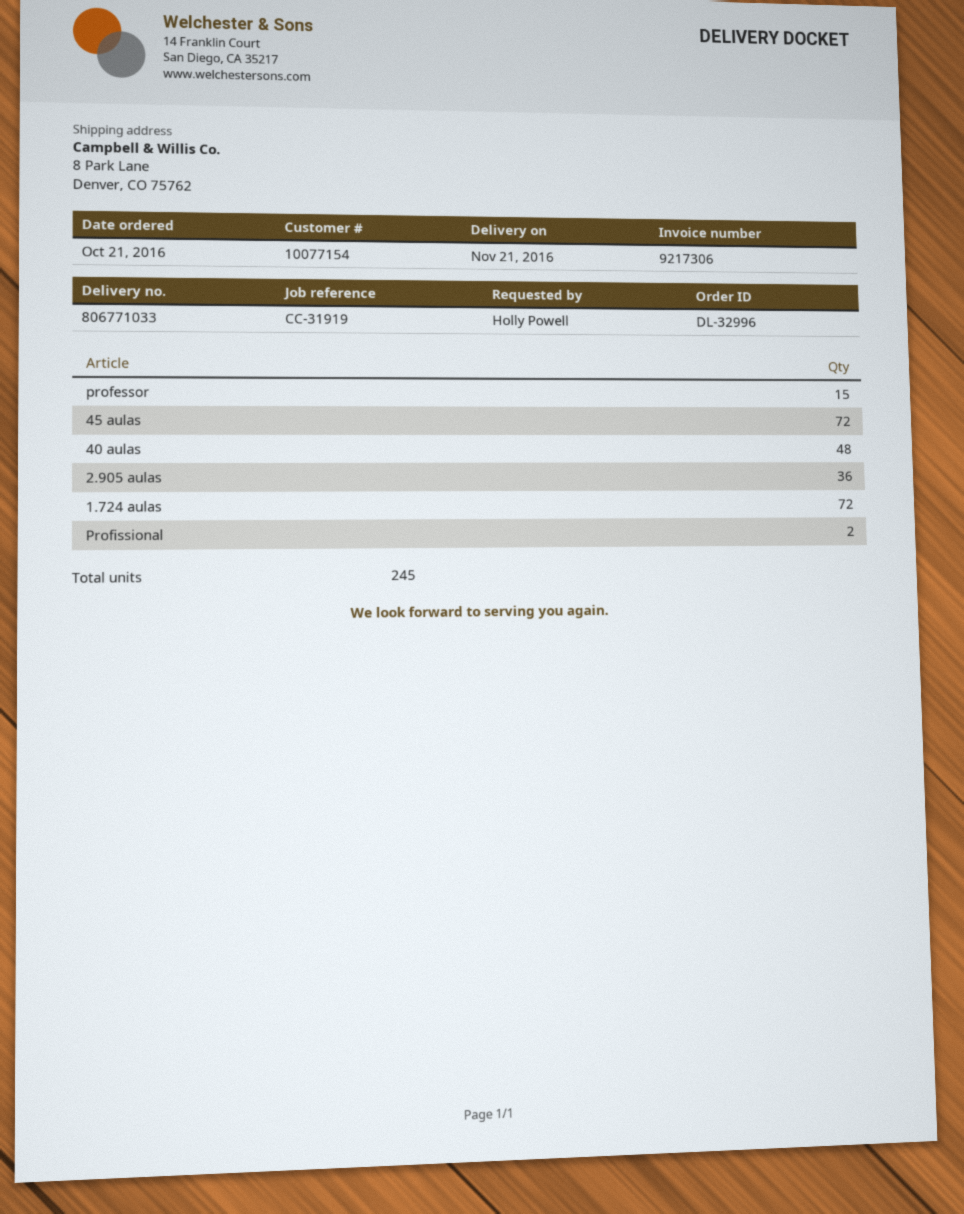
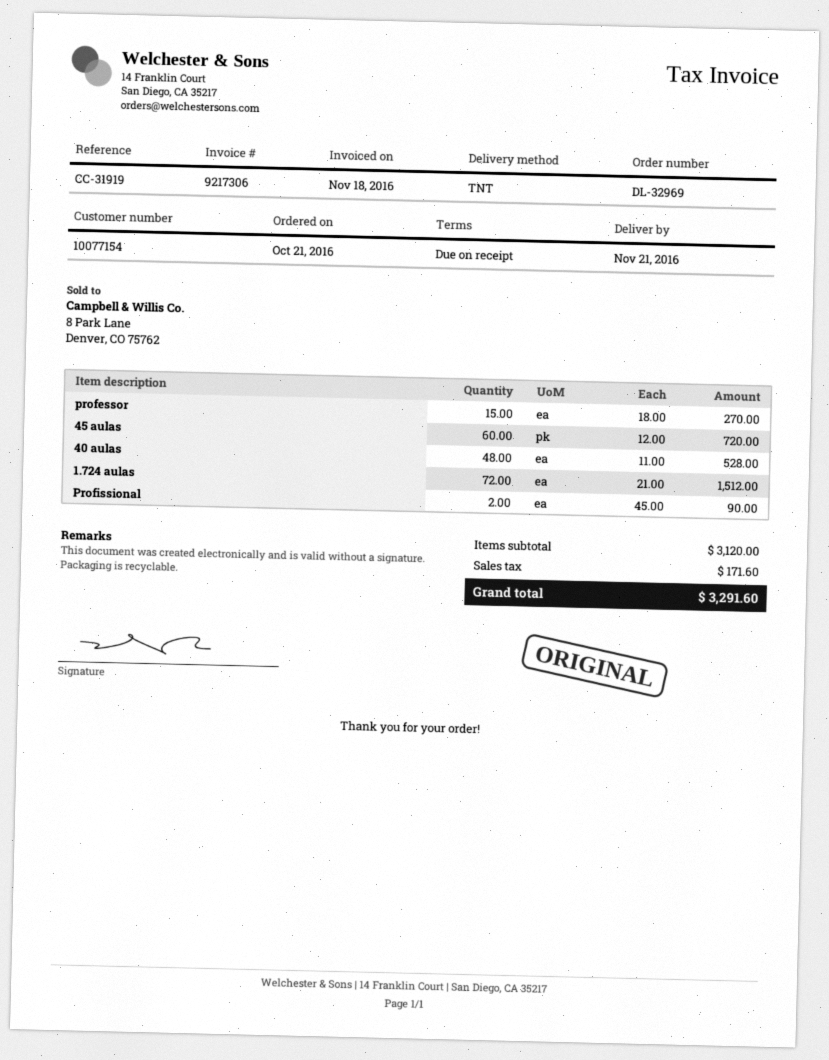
order number: DL-32996 -> DL-32969
45 aulas: 72 -> 60
2.905 aulas: 36 -> none

